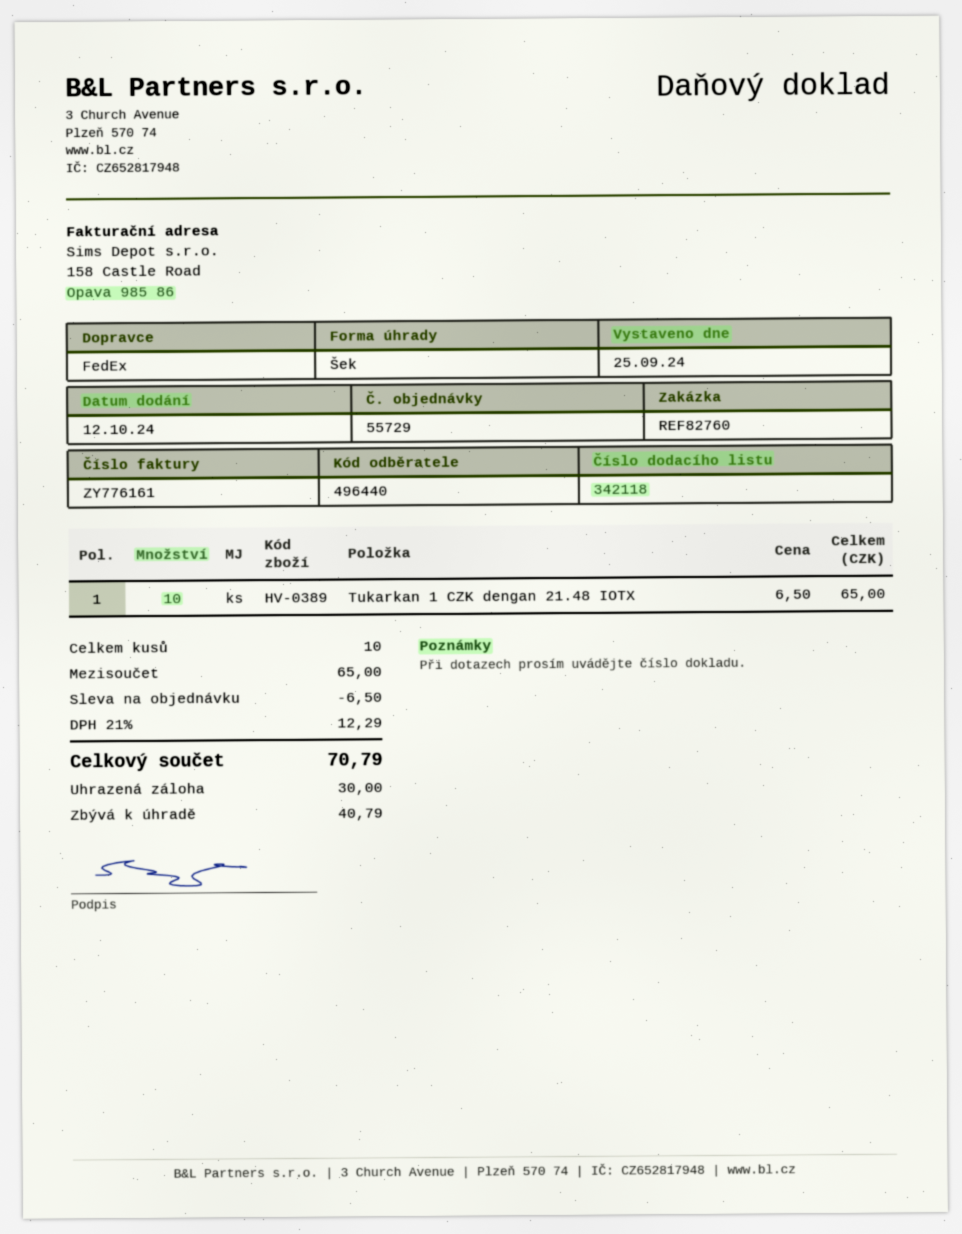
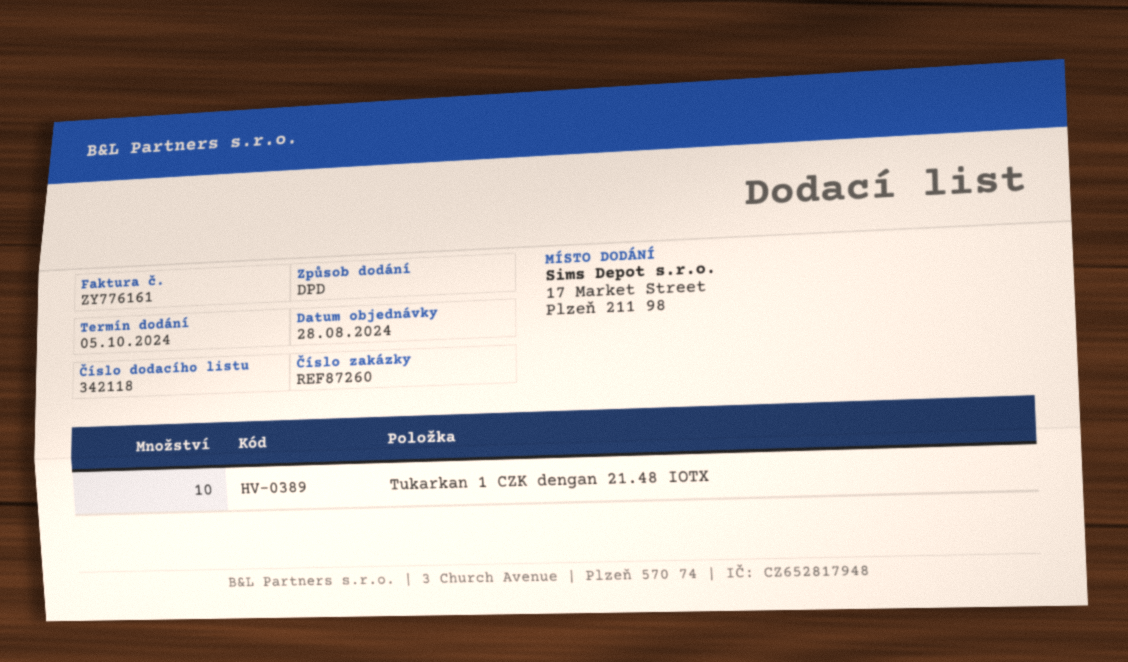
delivery date: 2024-10-12 -> 2024-10-05
reference: REF82760 -> REF87260
shipping method: FedEx -> DPD

